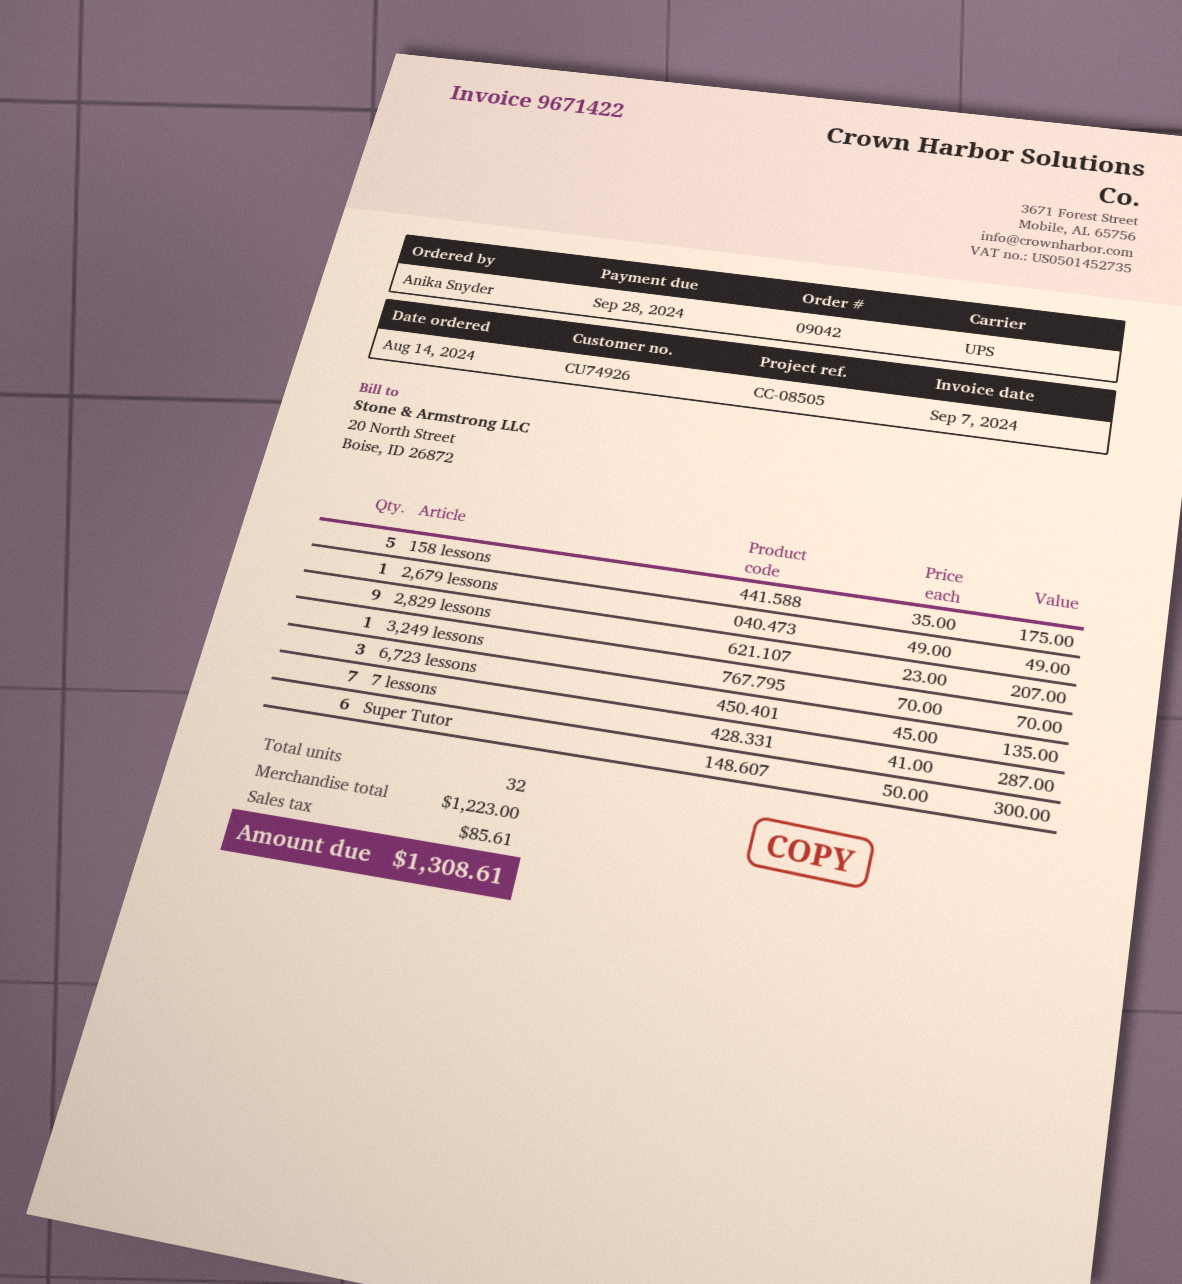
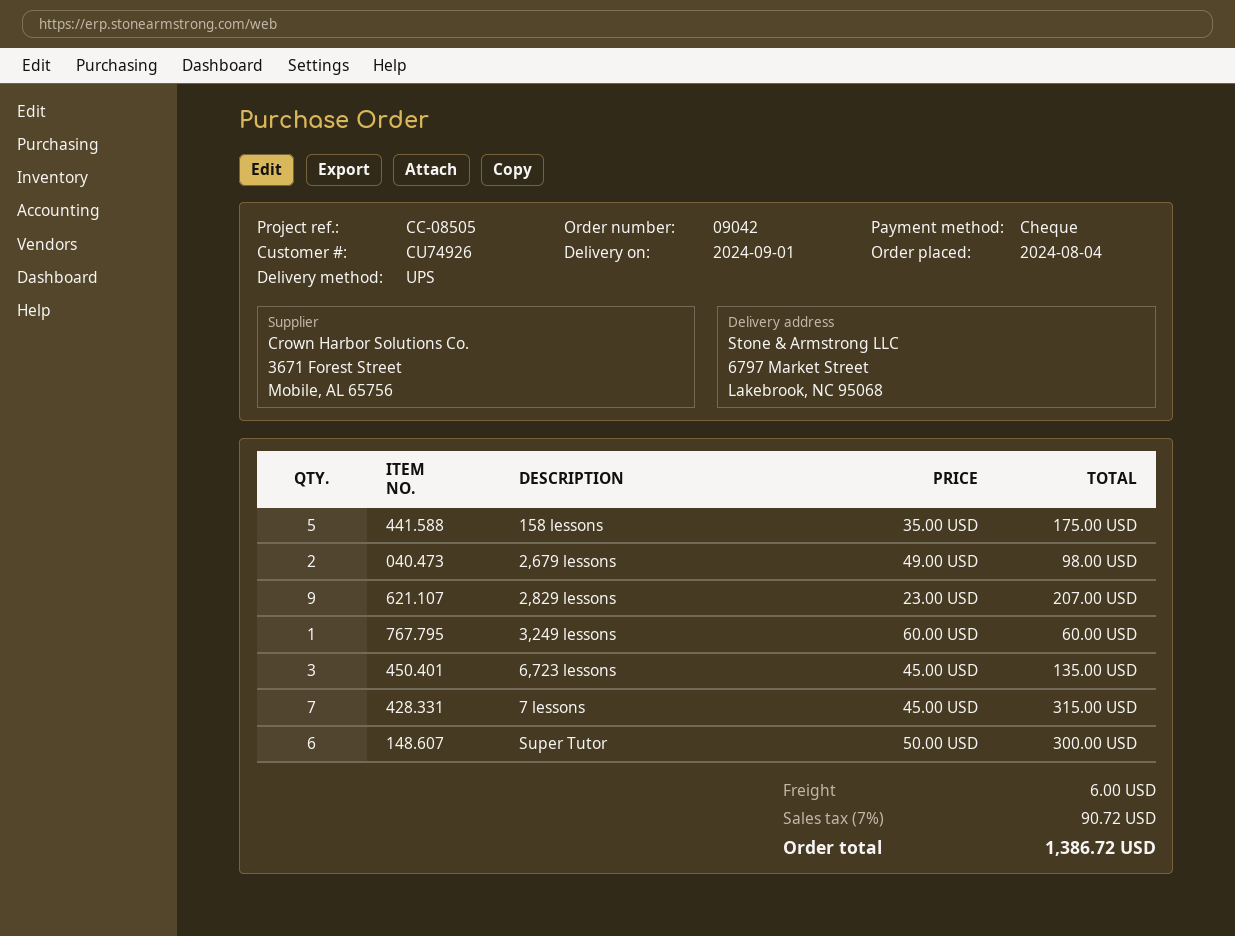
order date: 2024-08-14 -> 2024-08-04
2,679 lessons: 1 x 49.00 = 49.00 -> 2 x 49.00 = 98.00
3,249 lessons: 1 x 70.00 = 70.00 -> 1 x 60.00 = 60.00
7 lessons: 7 x 41.00 = 287.00 -> 7 x 45.00 = 315.00
shipping: none -> 6.00
tax: 85.61 -> 90.72
total: 1308.61 -> 1386.72

